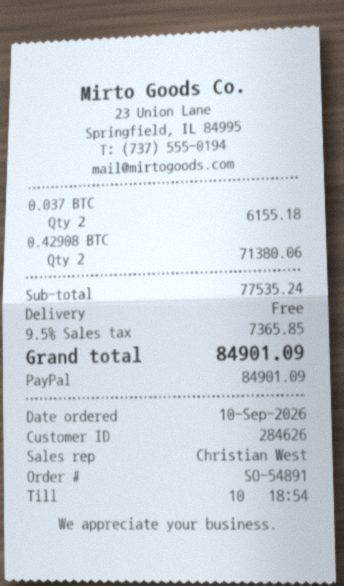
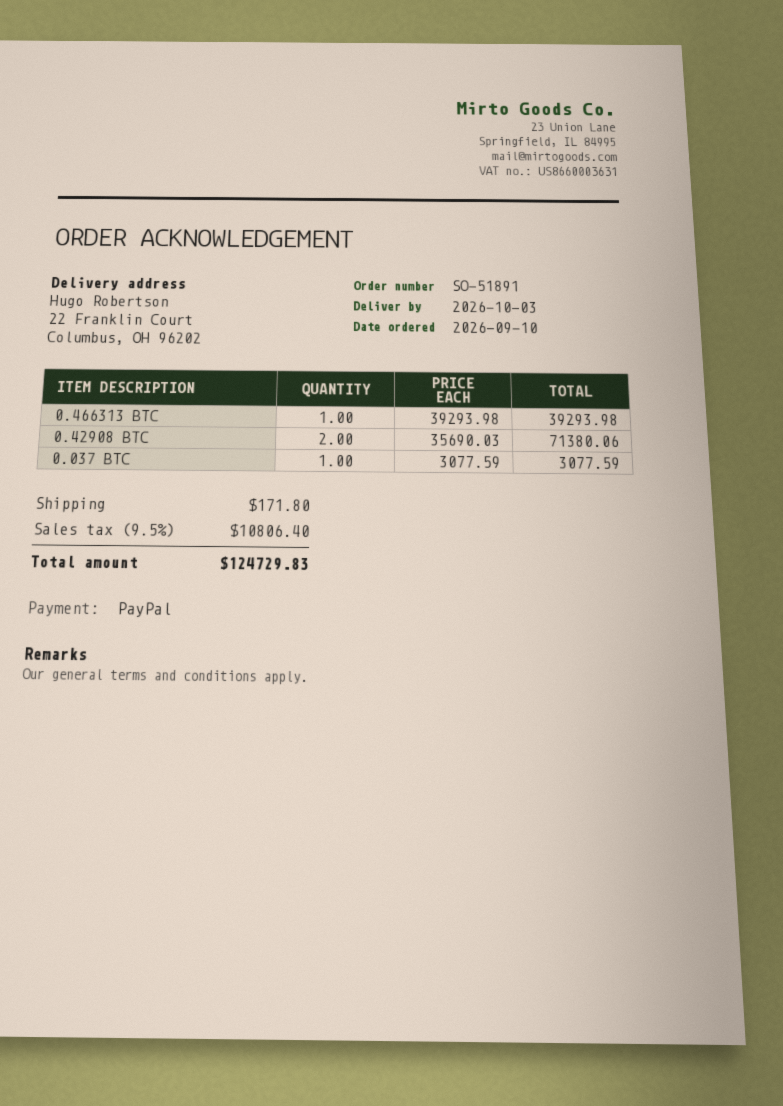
order number: SO-54891 -> SO-51891
0.037 BTC: 2 for 6155.18 -> 1 for 3077.59
0.466313 BTC: none -> 1 for 39293.98
shipping: 0.00 -> 171.80
tax: 9.5% = 7365.85 -> 9.5% = 10806.40
total: 84901.09 -> 124729.83

